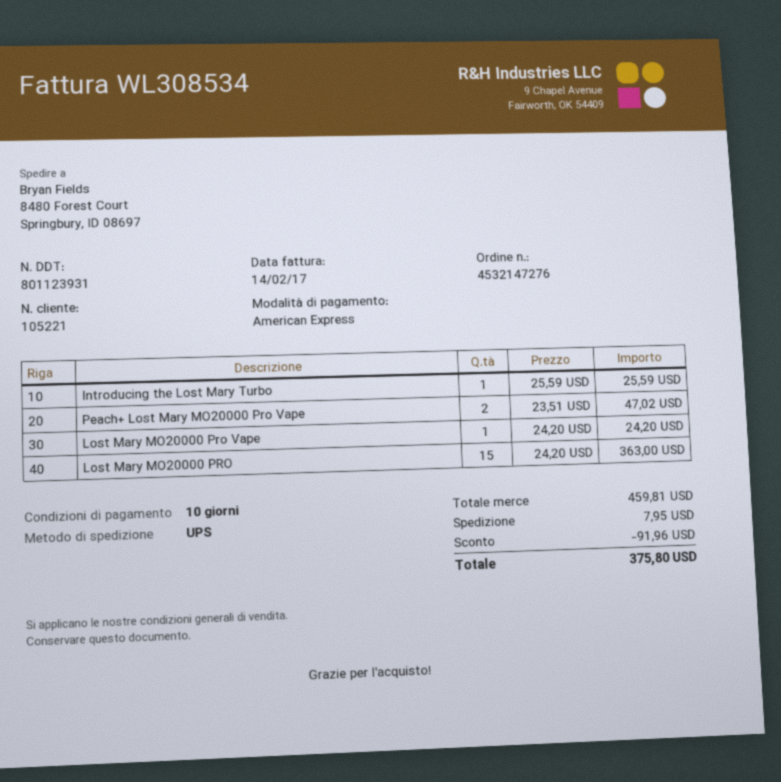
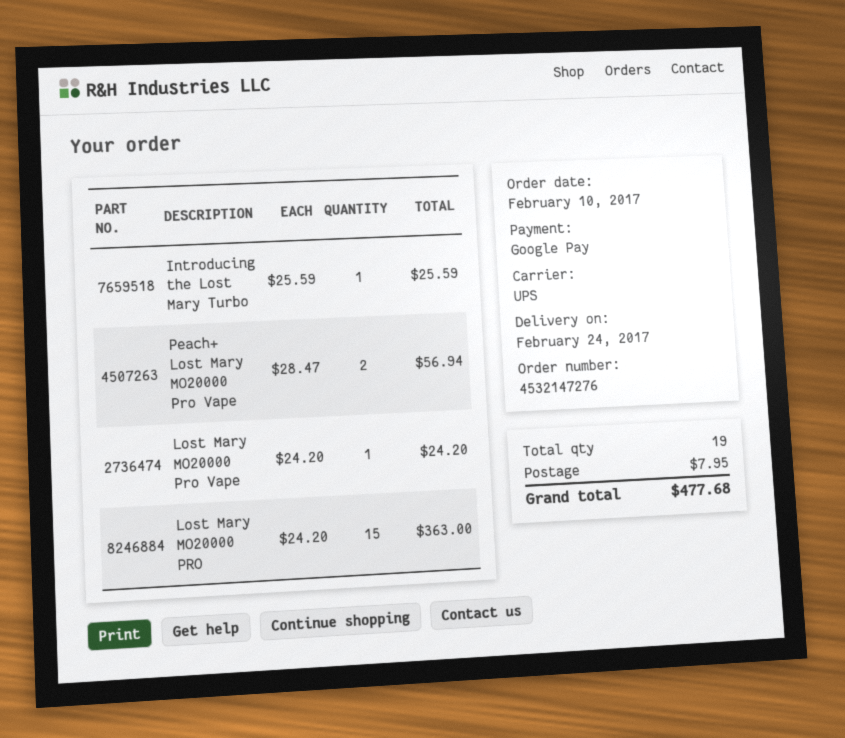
payment method: American Express -> Google Pay
Peach+ Lost Mary MO20000 Pro Vape: 2 x 23.51 = 47.02 -> 2 x 28.47 = 56.94
discount: 91.96 -> none
total: 375.80 -> 477.68

